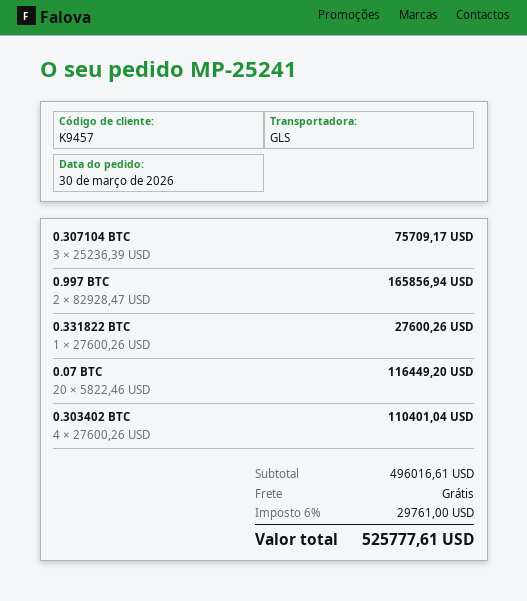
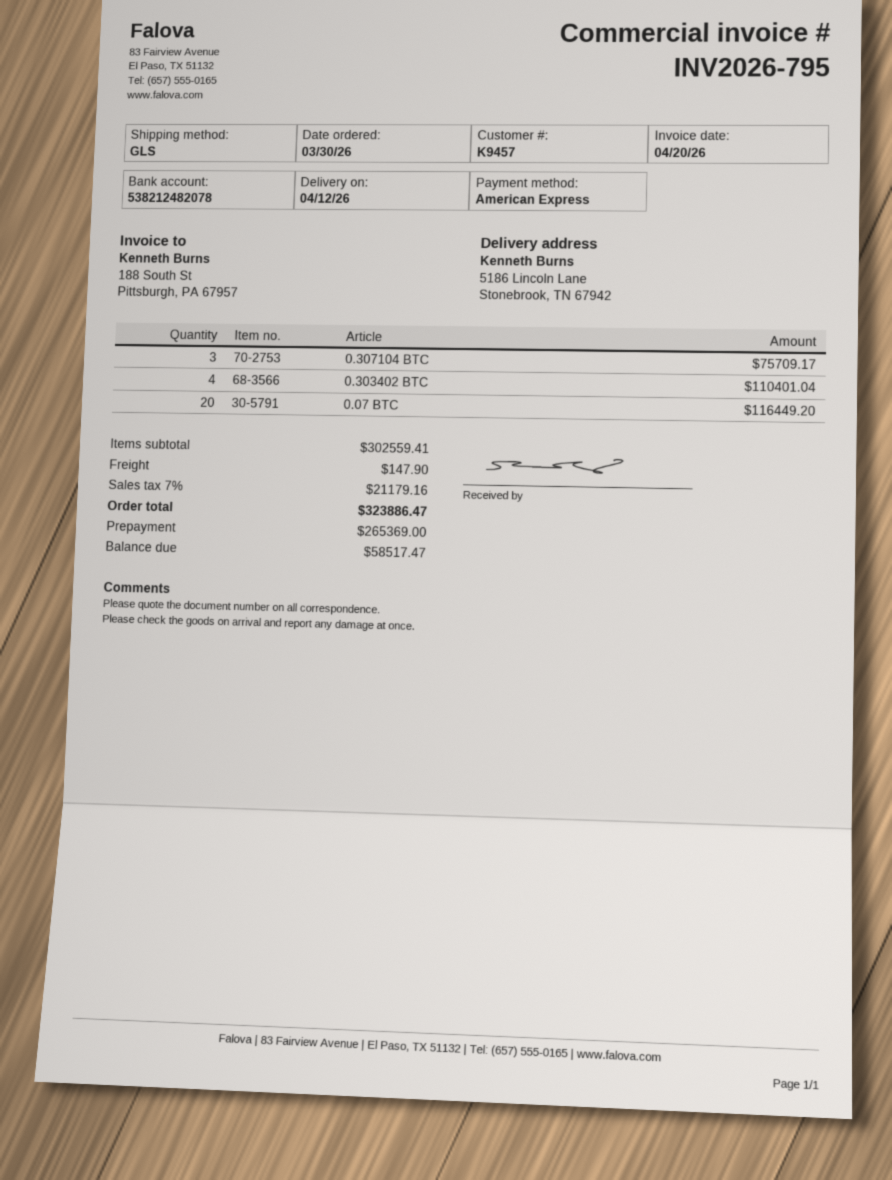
0.997 BTC: 2 for 165856.94 -> none
0.331822 BTC: 1 for 27600.26 -> none
subtotal: 496016.61 -> 302559.41
shipping: 0.00 -> 147.90
tax: 6% = 29761.00 -> 7% = 21179.16
total: 525777.61 -> 323886.47

